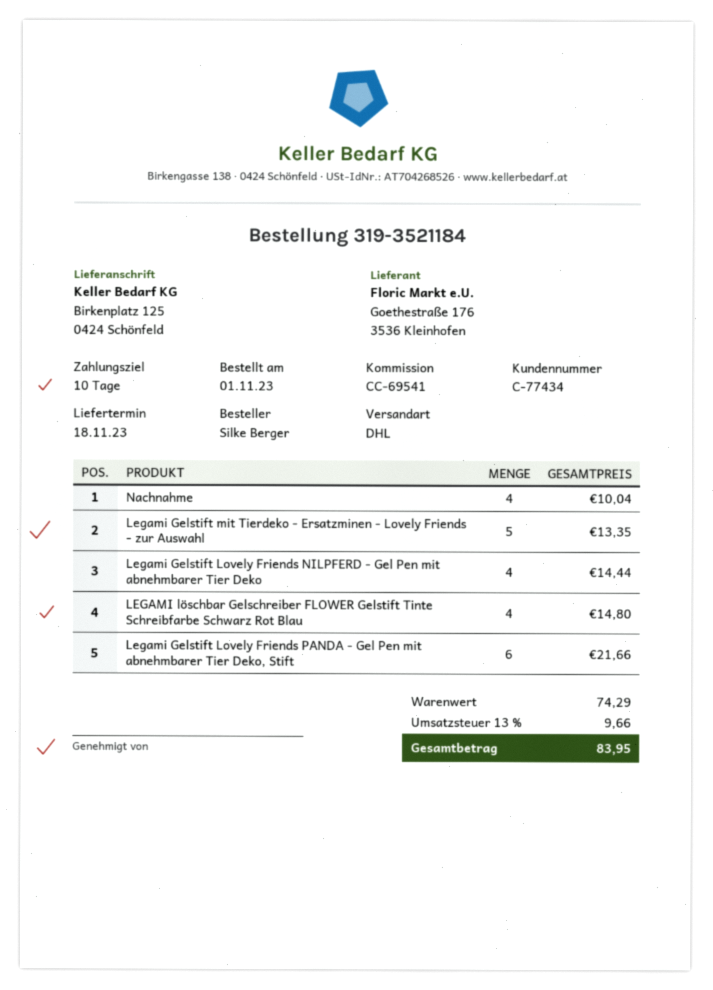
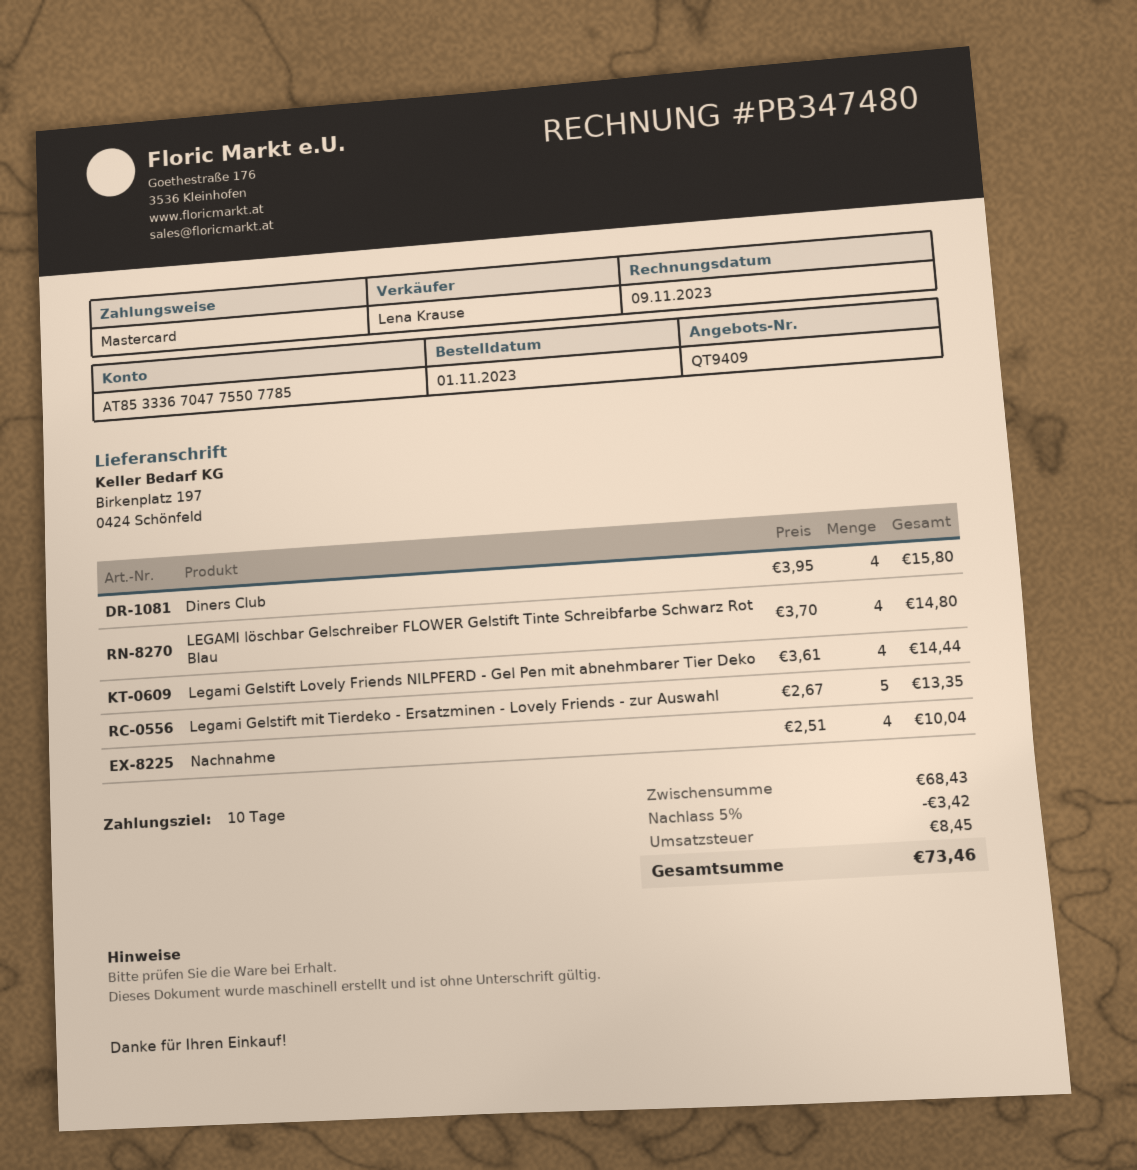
ship to: Birkenplatz 125, 0424 Schönfeld -> Birkenplatz 197, 0424 Schönfeld
Legami Gelstift Lovely Friends PANDA - Gel Pen mit abnehmbarer Tier Deko, Stift: 6 for 21.66 -> none
Diners Club: none -> 4 for 15.80
subtotal: 74.29 -> 68.43
discount: none -> 5% = 3.42
tax: 9.66 -> 8.45
total: 83.95 -> 73.46

